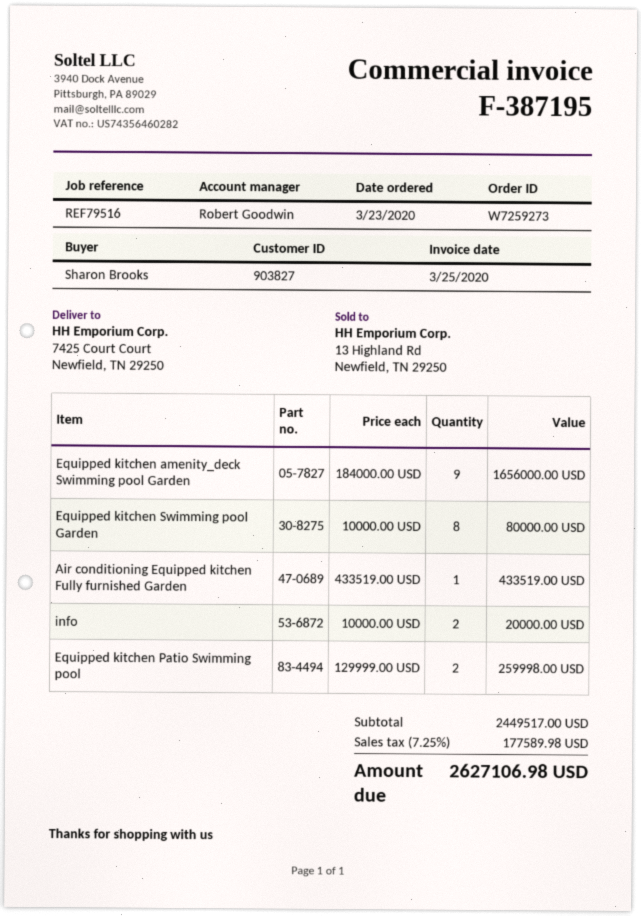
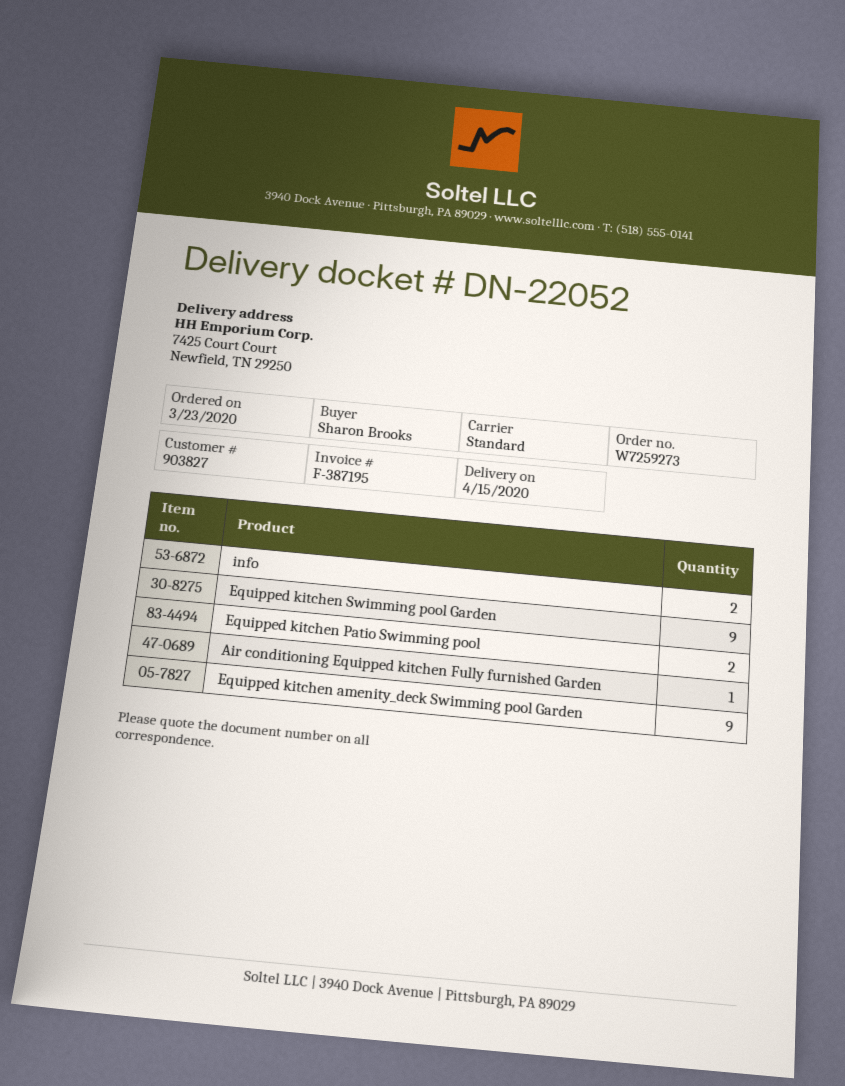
Equipped kitchen Swimming pool Garden: 8 -> 9

